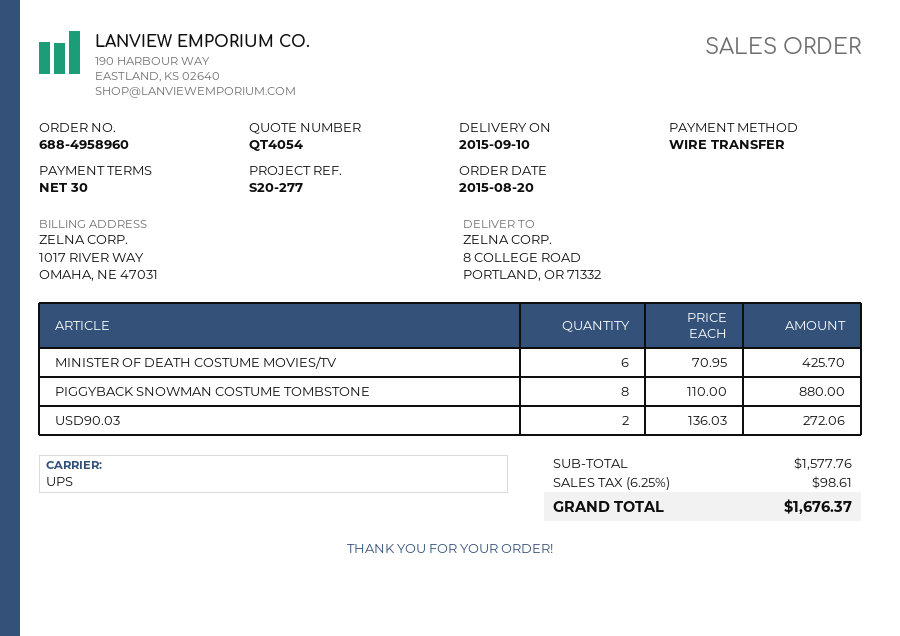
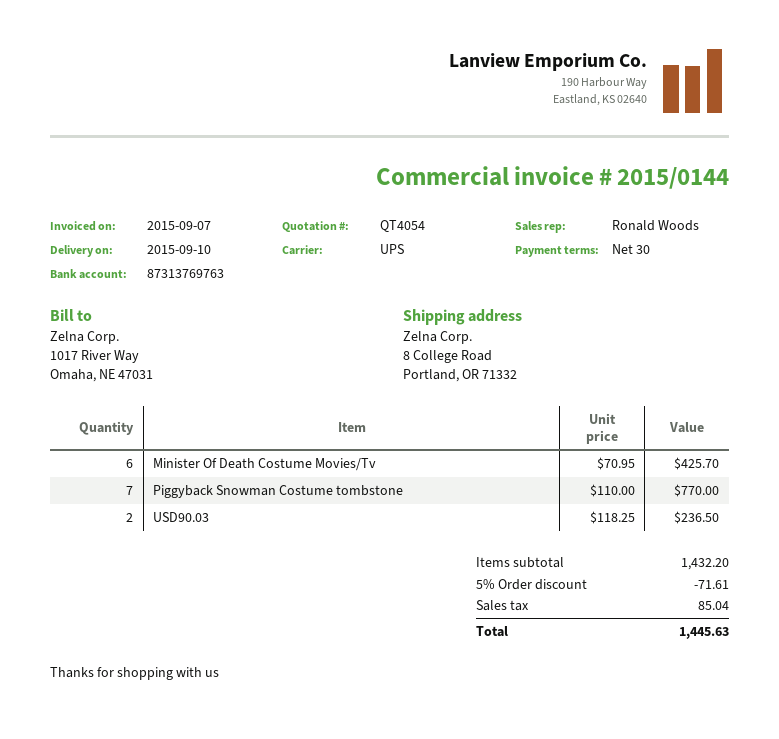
PIGGYBACK SNOWMAN COSTUME TOMBSTONE: 8 x 110.00 = 880.00 -> 7 x 110.00 = 770.00
USD90.03: 2 x 136.03 = 272.06 -> 2 x 118.25 = 236.50
subtotal: 1577.76 -> 1432.20
discount: none -> 5% = 71.61
tax: 98.61 -> 85.04
total: 1676.37 -> 1445.63

